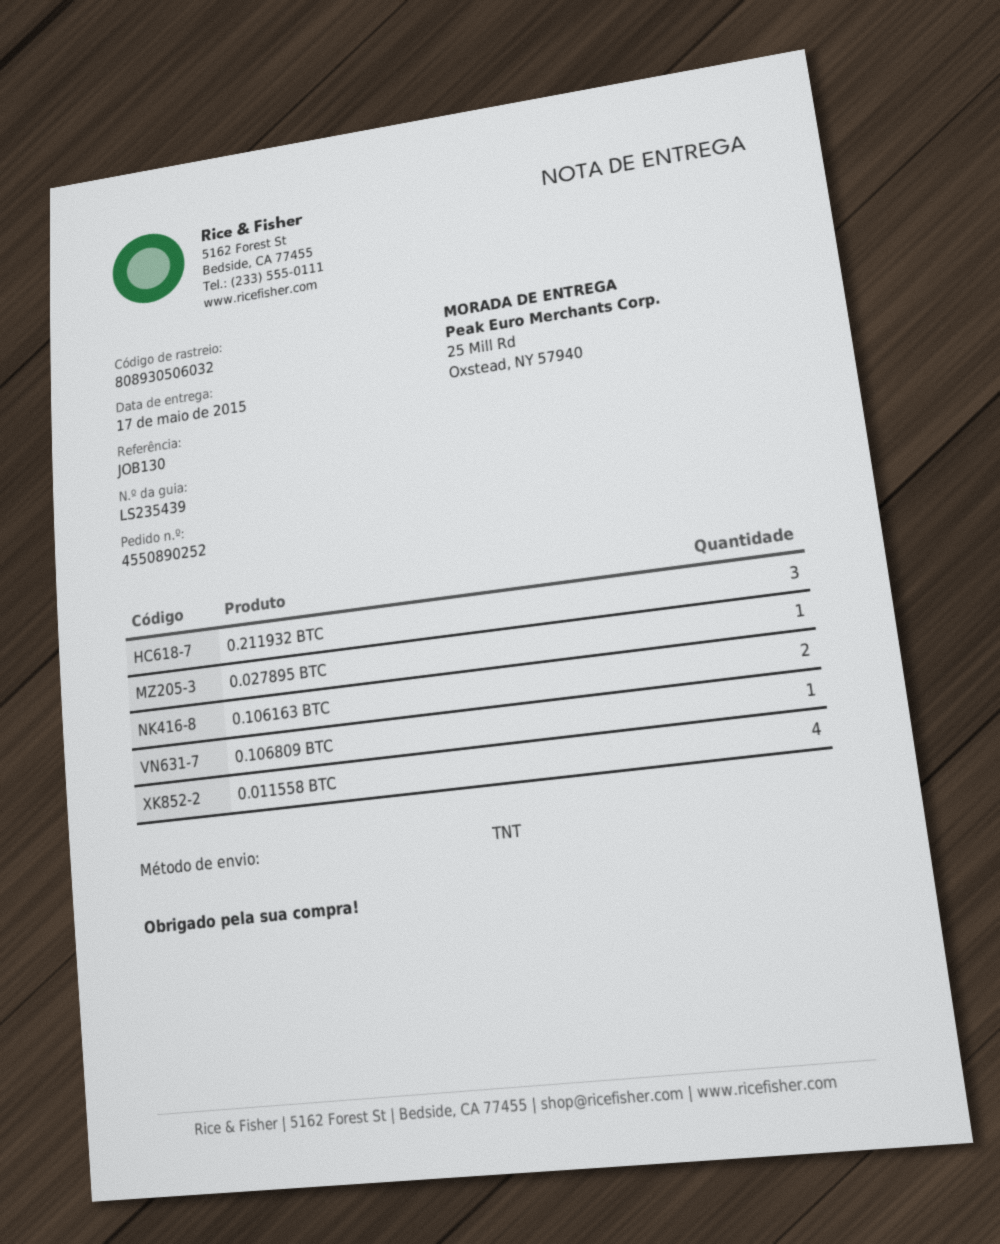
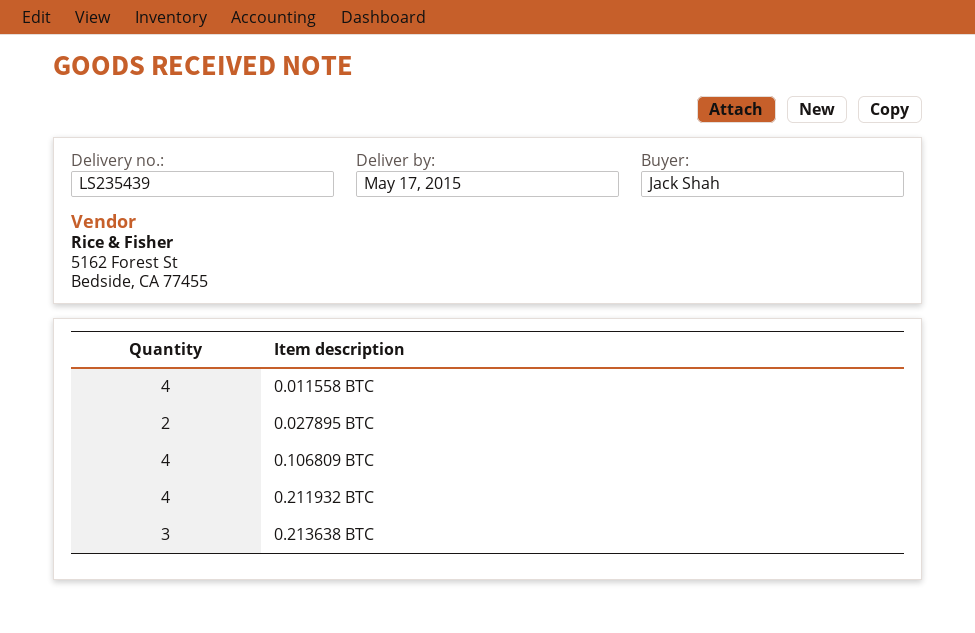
0.211932 BTC: 3 -> 4
0.027895 BTC: 1 -> 2
0.106163 BTC: 2 -> none
0.106809 BTC: 1 -> 4
0.213638 BTC: none -> 3

